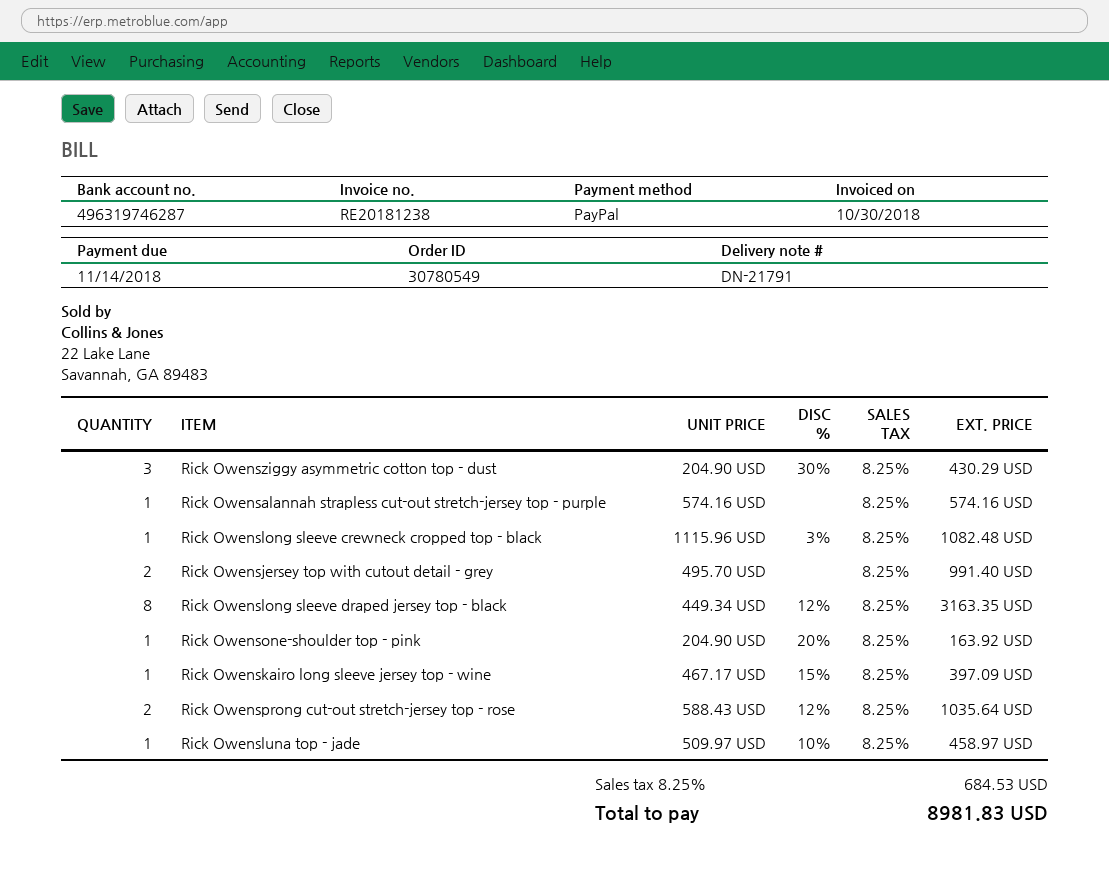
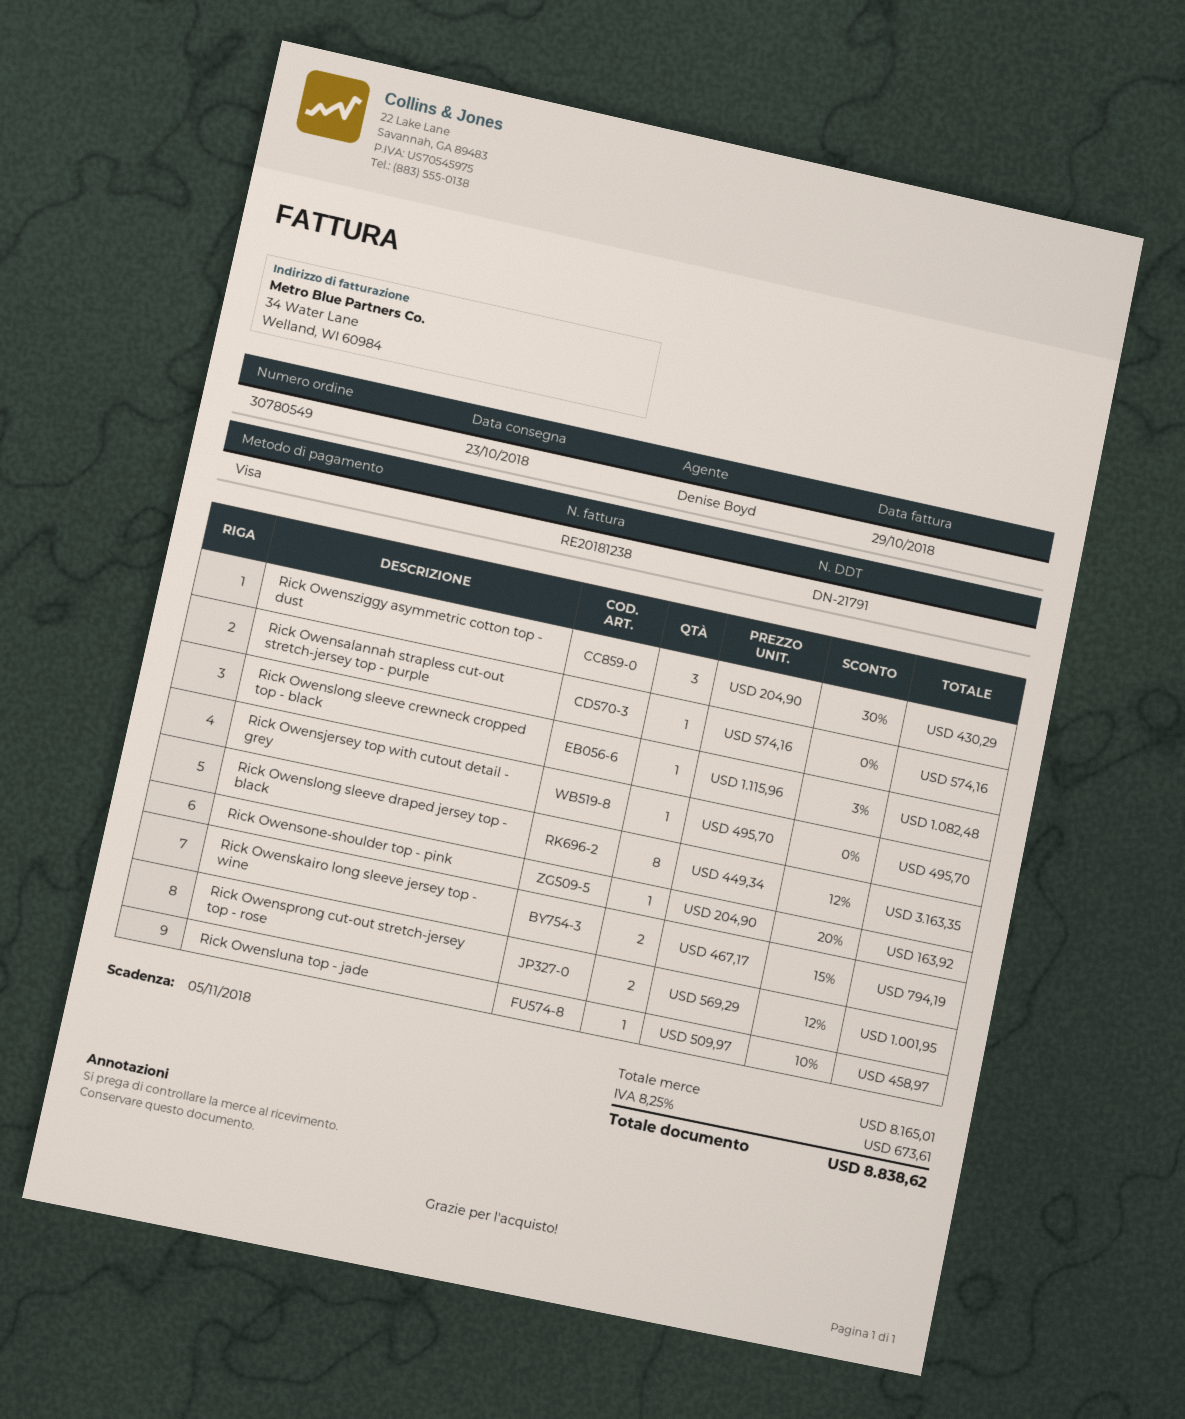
invoice date: 2018-10-30 -> 2018-10-29
due date: 2018-11-14 -> 2018-11-05
payment method: PayPal -> Visa
Rick Owensjersey top with cutout detail - grey: 2 x 495.70 = 991.40 -> 1 x 495.70 = 495.70
Rick Owenskairo long sleeve jersey top - wine: 1 x 467.17 - 15% = 397.09 -> 2 x 467.17 - 15% = 794.19
Rick Owensprong cut-out stretch-jersey top - rose: 2 x 588.43 - 12% = 1035.64 -> 2 x 569.29 - 12% = 1001.95
tax: 8.25% = 684.53 -> 8.25% = 673.61
total: 8981.83 -> 8838.62

